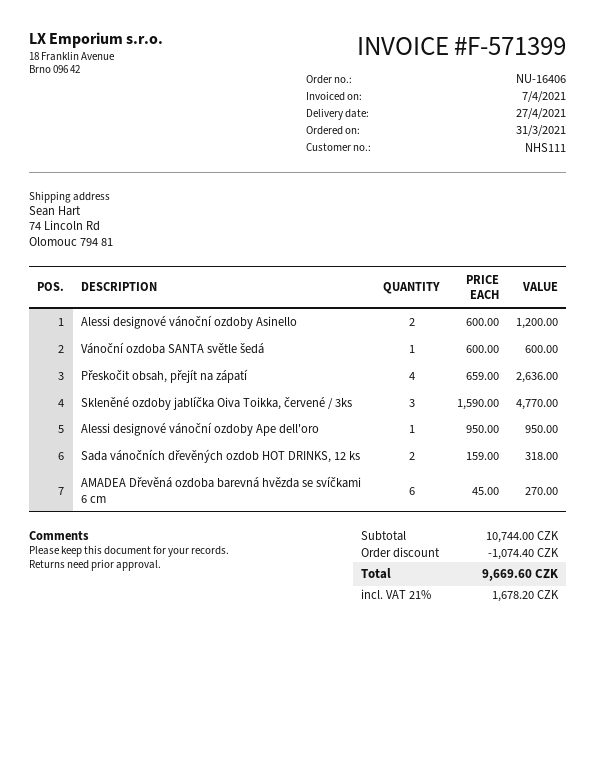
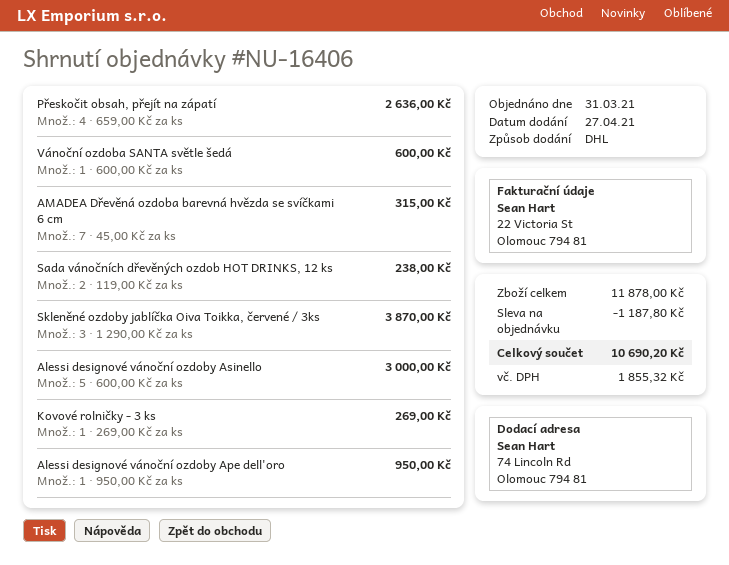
Alessi designové vánoční ozdoby Asinello: 2 x 600.00 = 1200.00 -> 5 x 600.00 = 3000.00
Skleněné ozdoby jablíčka Oiva Toikka, červené / 3ks: 3 x 1590.00 = 4770.00 -> 3 x 1290.00 = 3870.00
Sada vánočních dřevěných ozdob HOT DRINKS, 12 ks: 2 x 159.00 = 318.00 -> 2 x 119.00 = 238.00
AMADEA Dřevěná ozdoba barevná hvězda se svíčkami 6 cm: 6 x 45.00 = 270.00 -> 7 x 45.00 = 315.00
Kovové rolničky - 3 ks: none -> 1 x 269.00 = 269.00
subtotal: 10744.00 -> 11878.00
discount: 1074.40 -> 1187.80
tax: 1678.20 -> 1855.32
total: 9669.60 -> 10690.20

